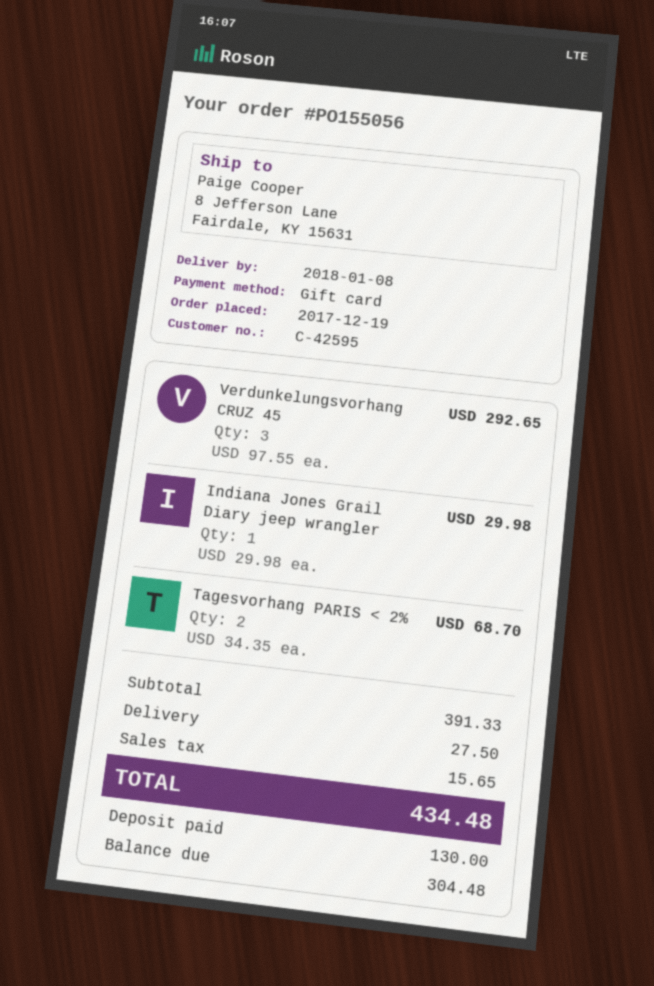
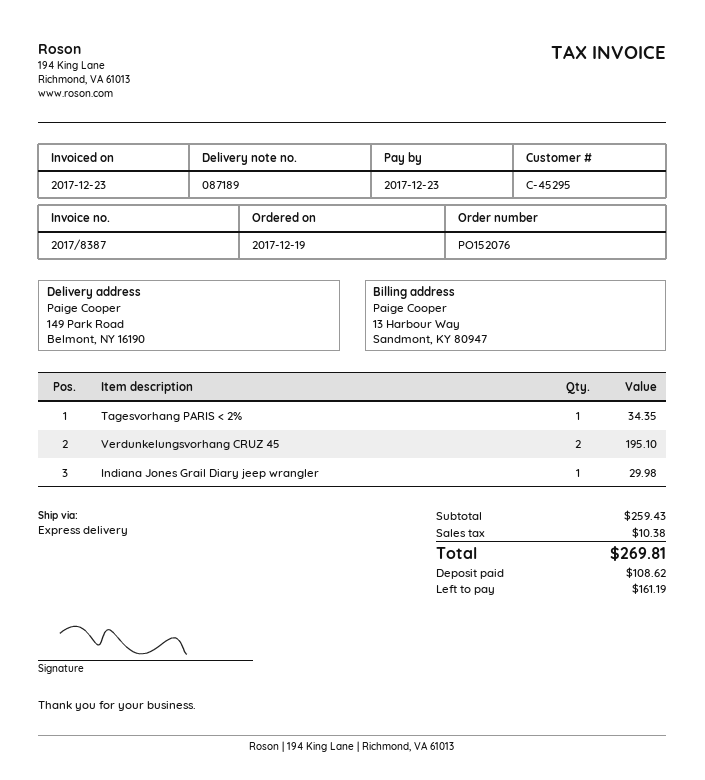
order number: PO155056 -> PO152076
customer number: C-42595 -> C-45295
ship to: 8 Jefferson Lane, Fairdale, KY 15631 -> 149 Park Road, Belmont, NY 16190
Verdunkelungsvorhang CRUZ 45: 3 for 292.65 -> 2 for 195.10
Tagesvorhang PARIS < 2%: 2 for 68.70 -> 1 for 34.35
subtotal: 391.33 -> 259.43
shipping: 27.50 -> none
tax: 15.65 -> 10.38
total: 434.48 -> 269.81
deposit: 130.00 -> 108.62
balance: 304.48 -> 161.19

